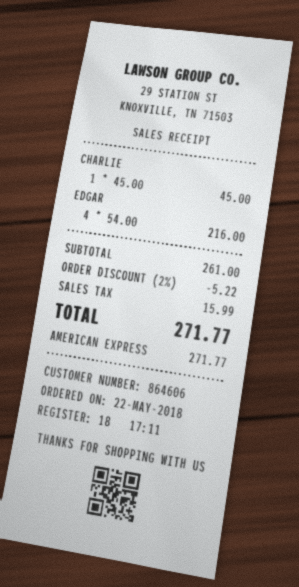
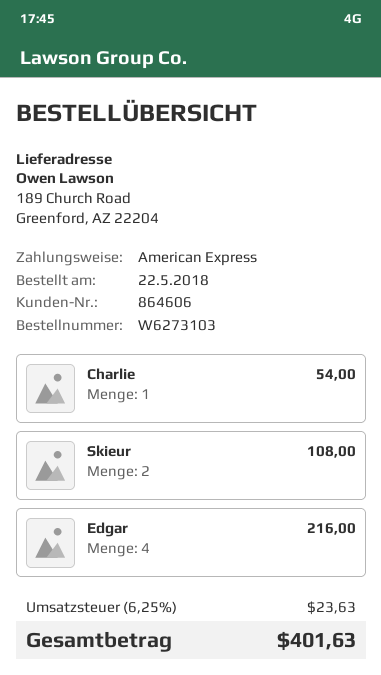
CHARLIE: 1 for 45.00 -> 1 for 54.00
Skieur: none -> 2 for 108.00
discount: 2% = 5.22 -> none
tax: 15.99 -> 23.63
total: 271.77 -> 401.63

